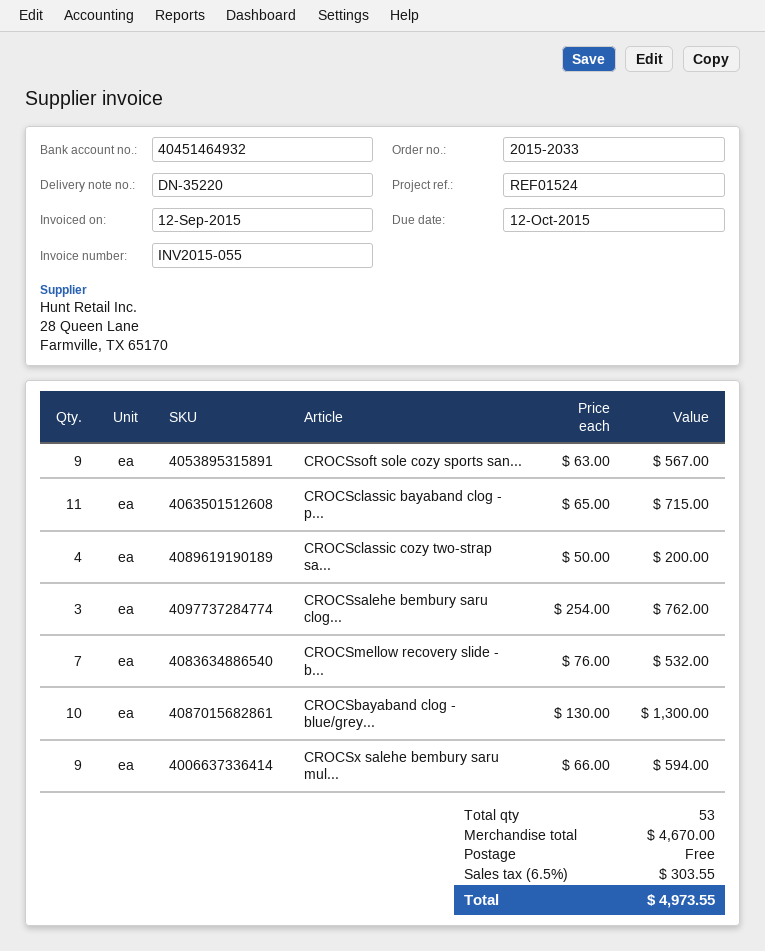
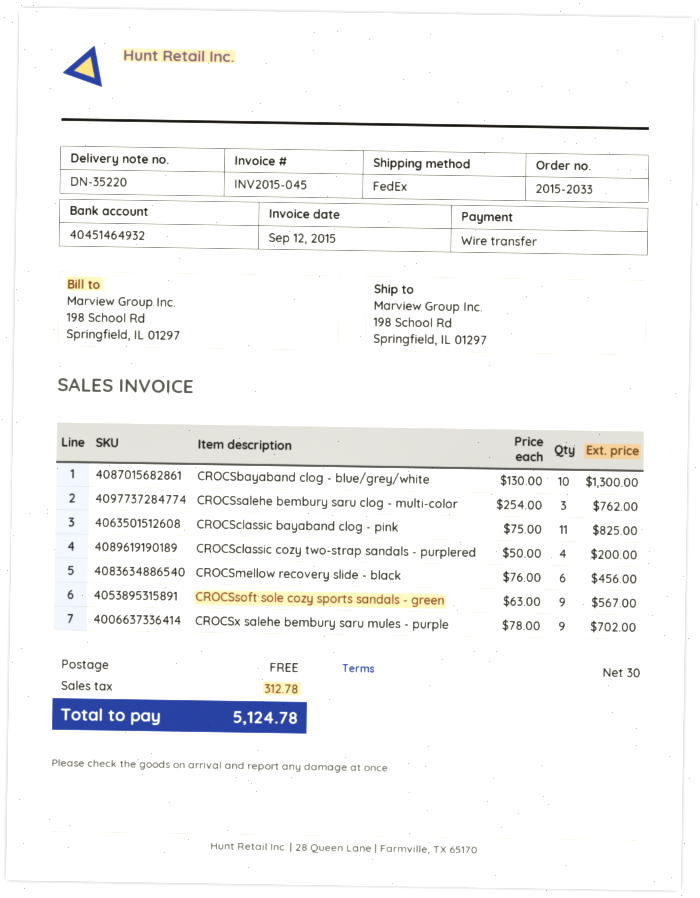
invoice number: INV2015-055 -> INV2015-045
CROCSclassic bayaband clog - p...: 11 x 65.00 = 715.00 -> 11 x 75.00 = 825.00
CROCSmellow recovery slide - b...: 7 x 76.00 = 532.00 -> 6 x 76.00 = 456.00
CROCSx salehe bembury saru mul...: 9 x 66.00 = 594.00 -> 9 x 78.00 = 702.00
tax: 303.55 -> 312.78
total: 4973.55 -> 5124.78

